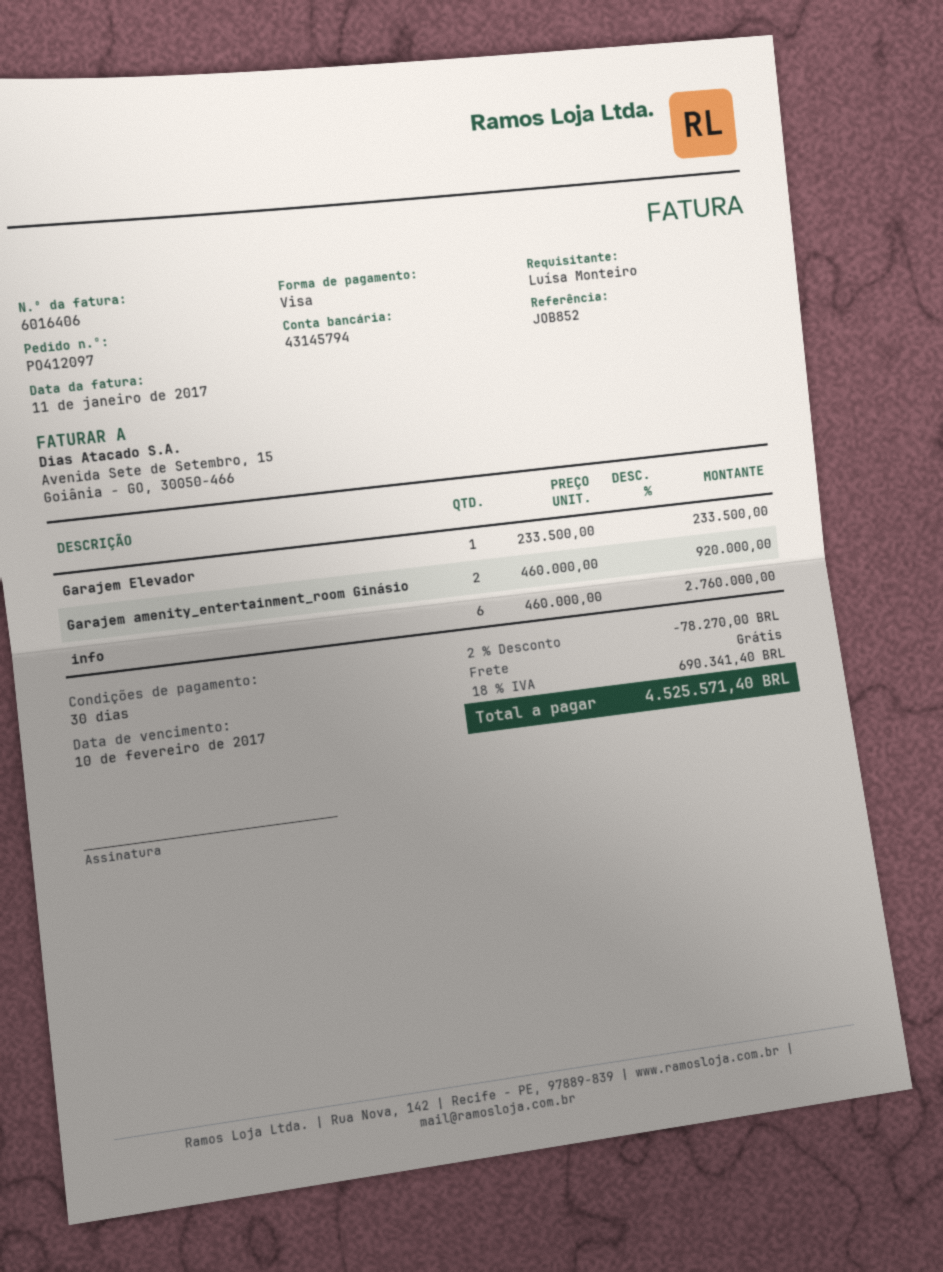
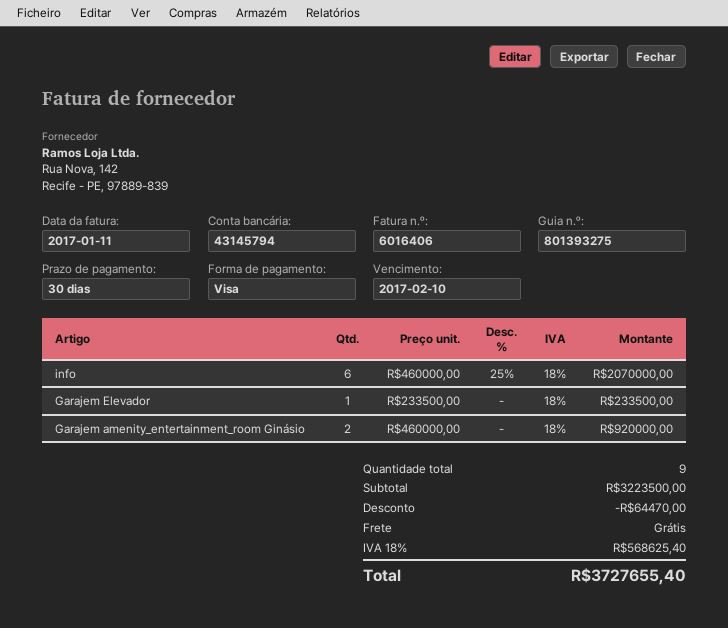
info: 6 x 460000.00 = 2760000.00 -> 6 x 460000.00 - 25% = 2070000.00
discount: 78270.00 -> 64470.00
tax: 18% = 690341.40 -> 18% = 568625.40
total: 4525571.40 -> 3727655.40

